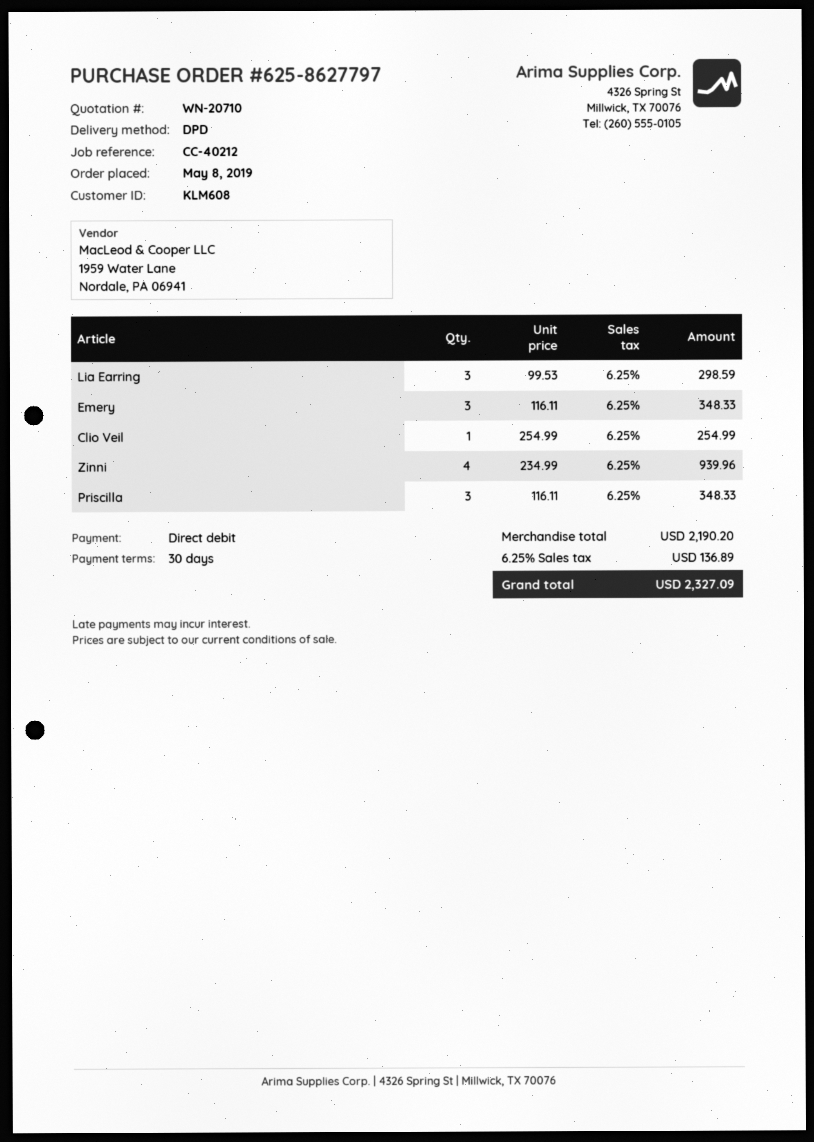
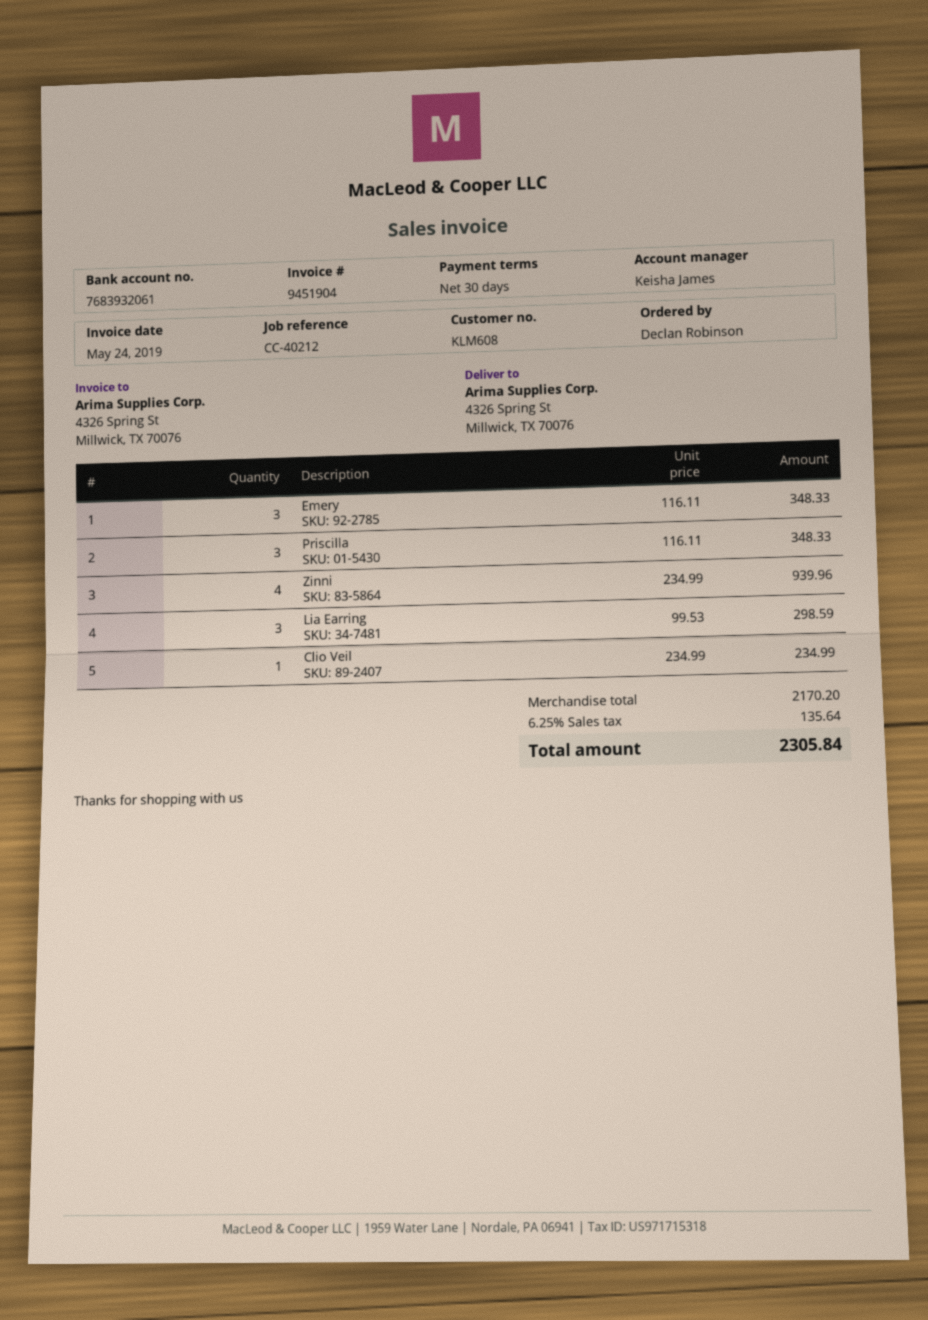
Clio Veil: 1 x 254.99 = 254.99 -> 1 x 234.99 = 234.99
subtotal: 2190.20 -> 2170.20
tax: 6.25% = 136.89 -> 6.25% = 135.64
total: 2327.09 -> 2305.84

